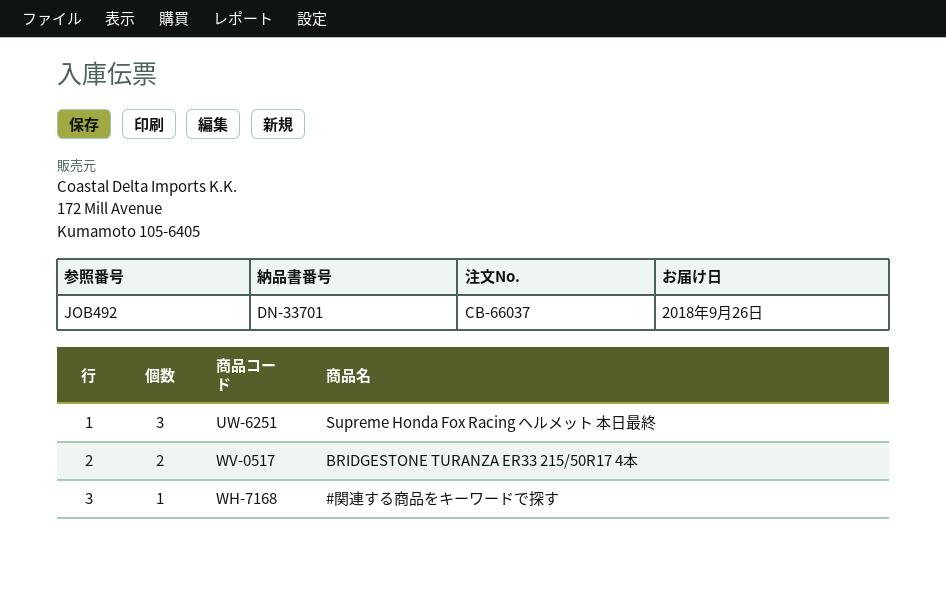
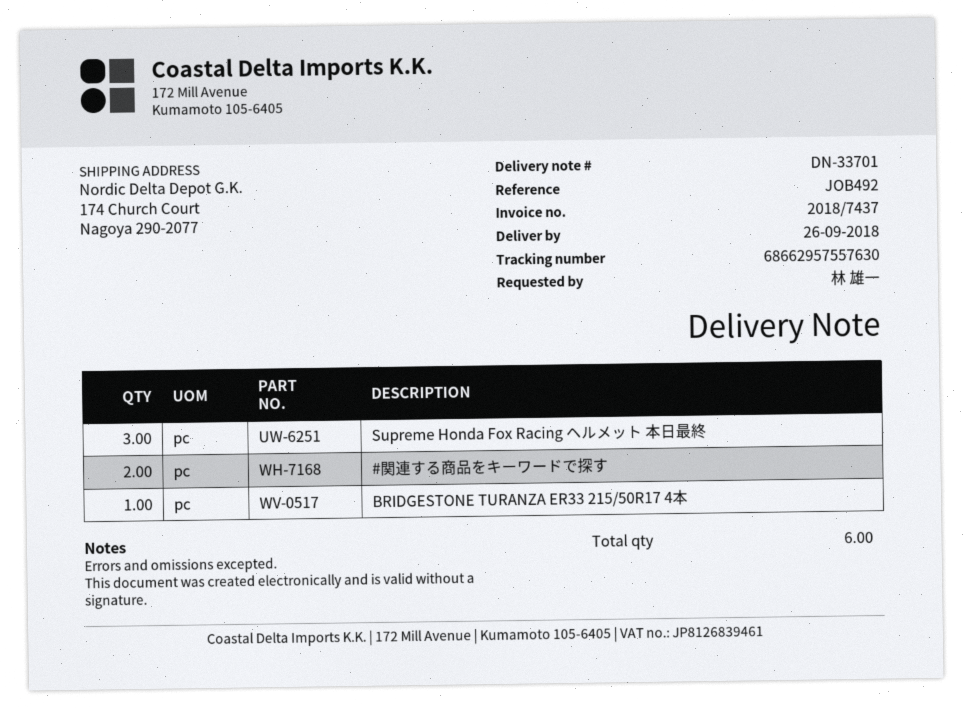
BRIDGESTONE TURANZA ER33 215/50R17 4本: 2 -> 1
#関連する商品をキーワードで探す: 1 -> 2

